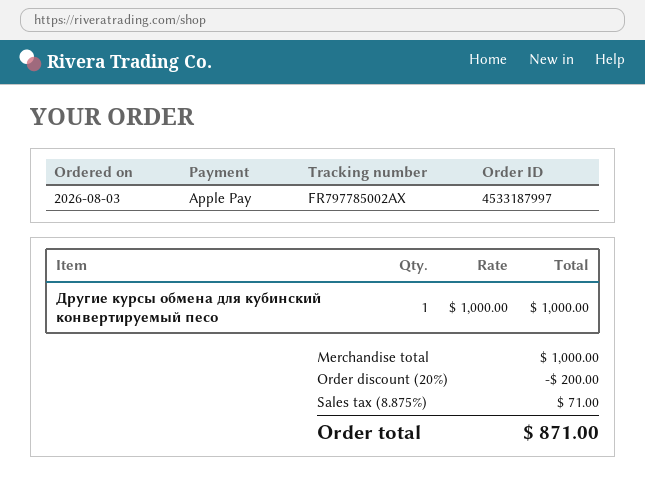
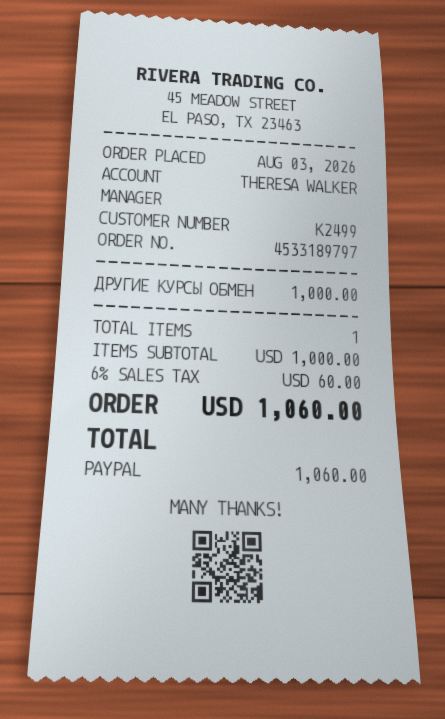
order number: 4533187997 -> 4533189797
payment method: Apple Pay -> PayPal
discount: 20% = 200.00 -> none
tax: 8.875% = 71.00 -> 6% = 60.00
total: 871.00 -> 1060.00

